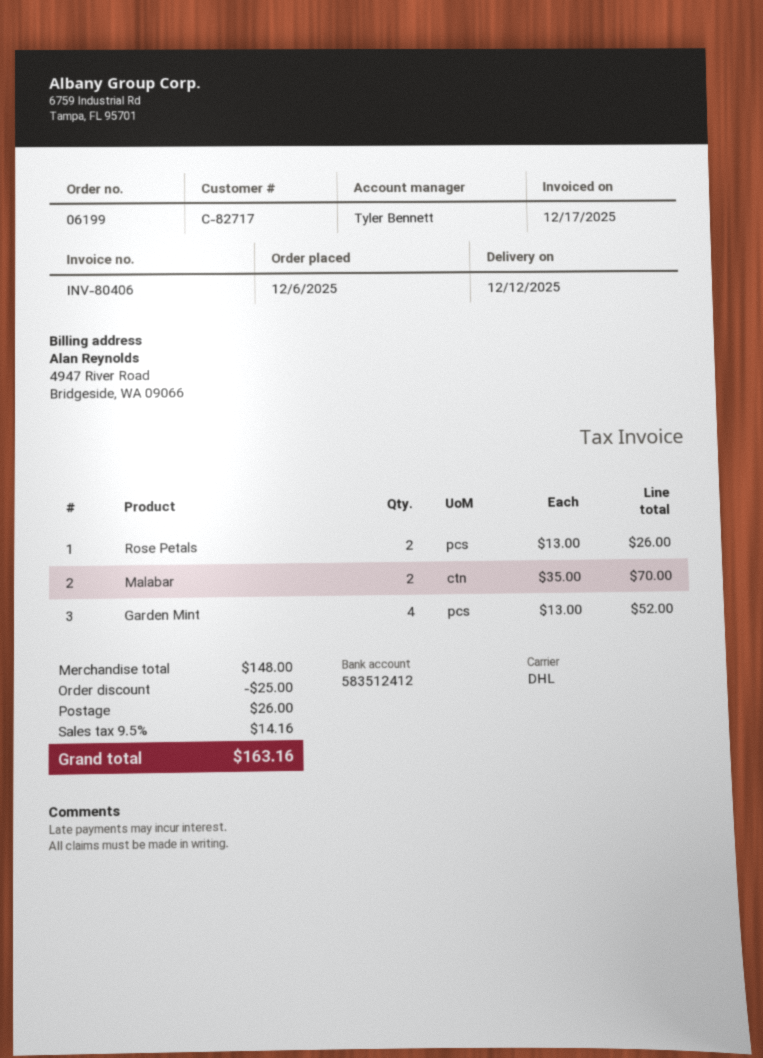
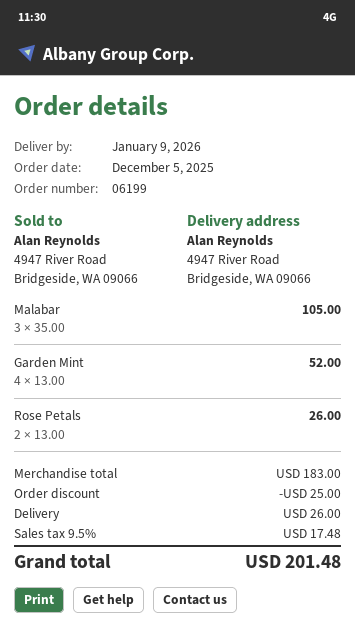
order date: 2025-12-06 -> 2025-12-05
delivery date: 2025-12-12 -> 2026-01-09
Malabar: 2 x 35.00 = 70.00 -> 3 x 35.00 = 105.00
subtotal: 148.00 -> 183.00
tax: 9.5% = 14.16 -> 9.5% = 17.48
total: 163.16 -> 201.48

